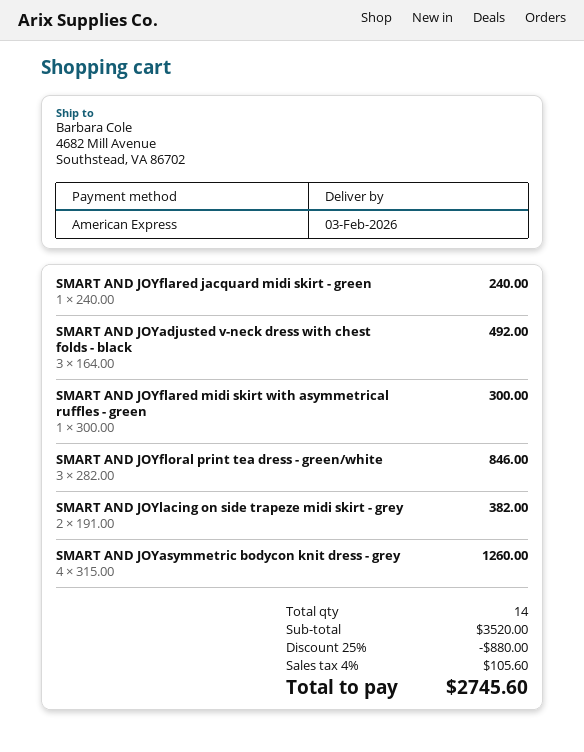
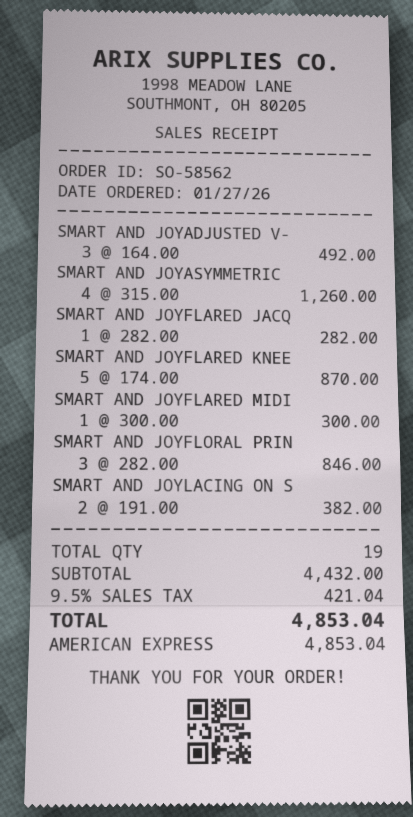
SMART AND JOYflared jacquard midi skirt - green: 1 x 240.00 = 240.00 -> 1 x 282.00 = 282.00
SMART AND JOYFLARED KNEE: none -> 5 x 174.00 = 870.00
total quantity: 14 -> 19
subtotal: 3520.00 -> 4432.00
discount: 25% = 880.00 -> none
tax: 4% = 105.60 -> 9.5% = 421.04
total: 2745.60 -> 4853.04

